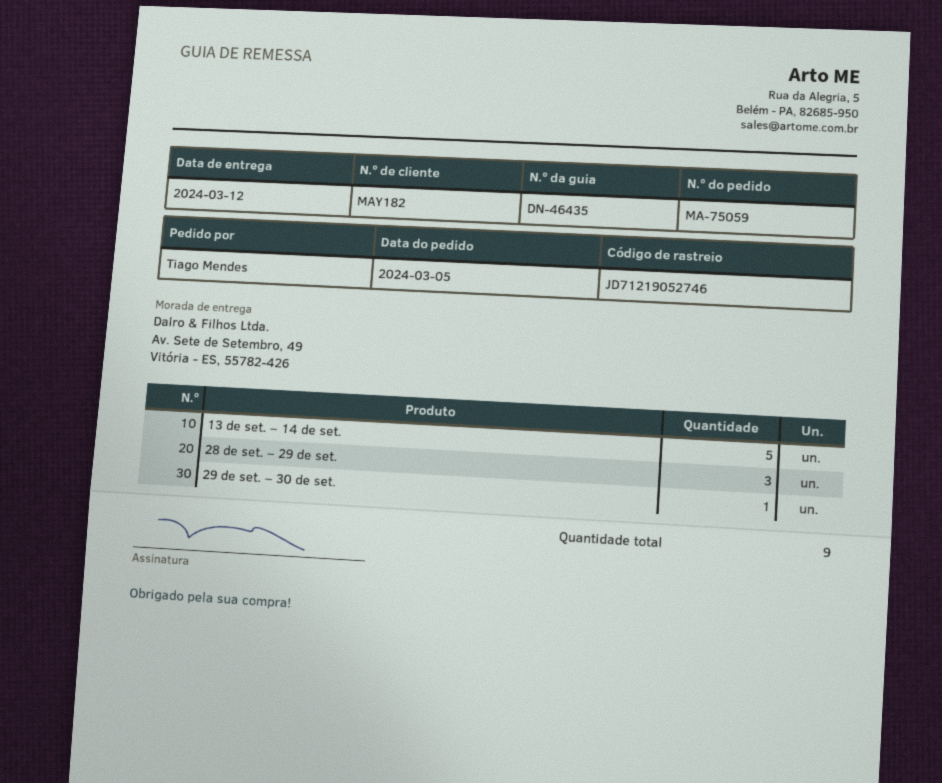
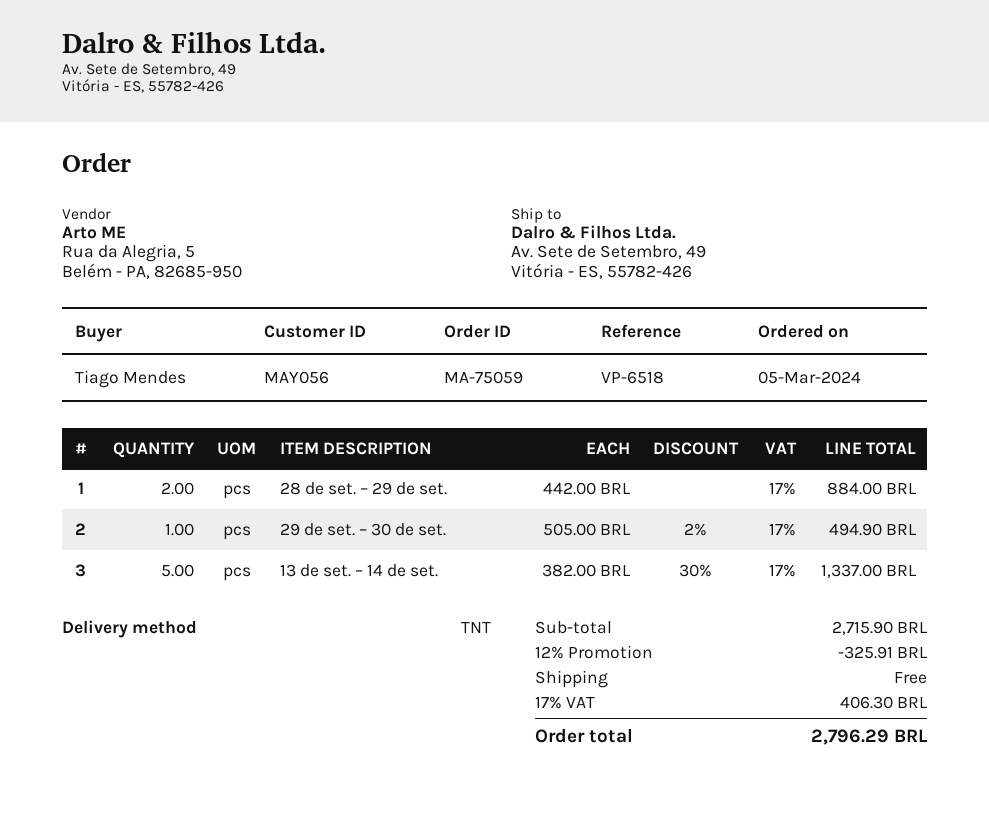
customer number: MAY182 -> MAY056
28 de set. – 29 de set.: 3 -> 2

